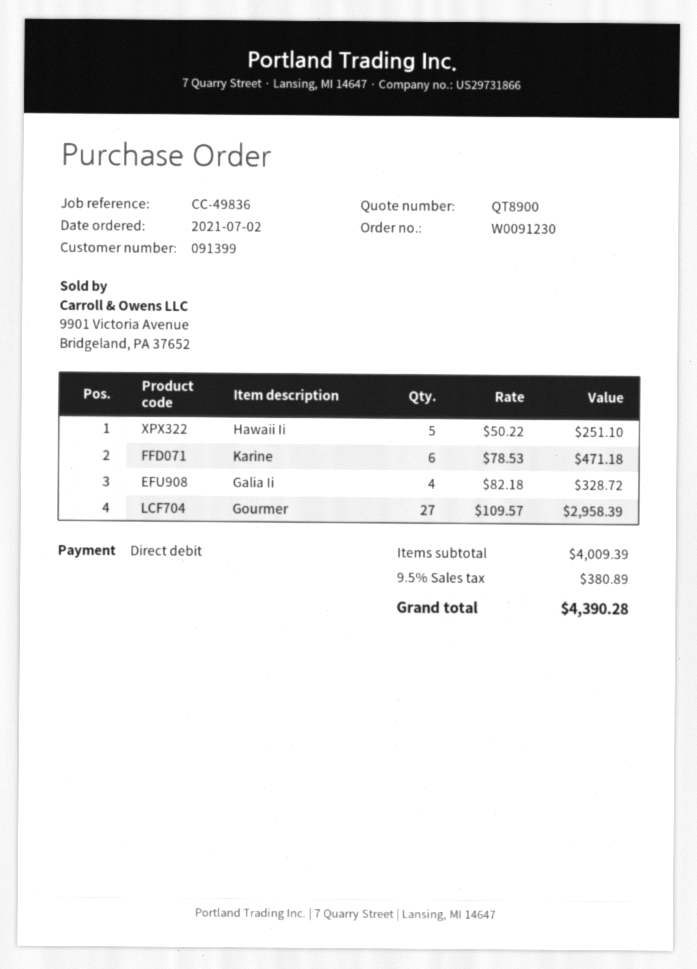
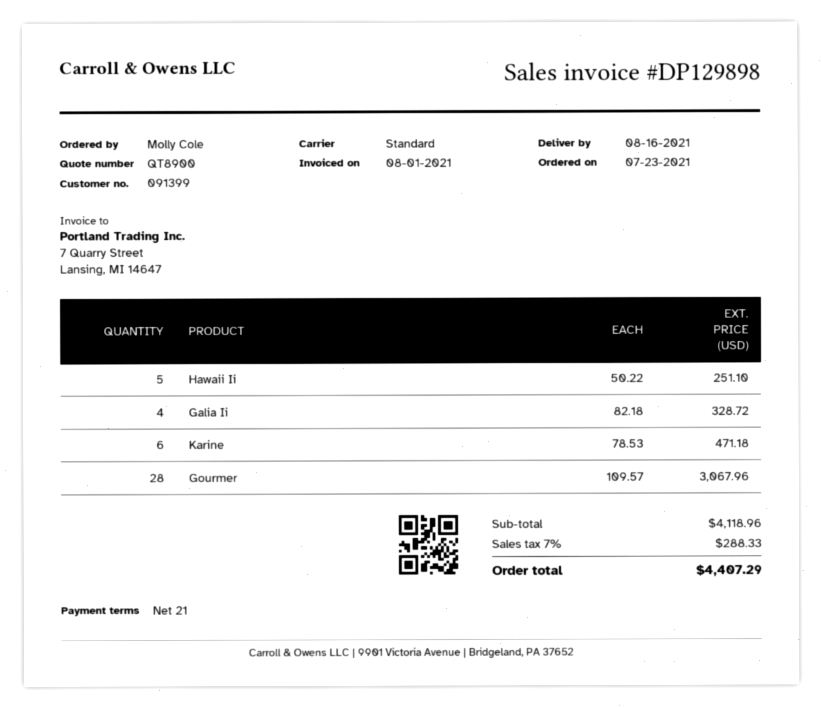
order date: 2021-07-02 -> 2021-07-23
Gourmer: 27 x 109.57 = 2958.39 -> 28 x 109.57 = 3067.96
subtotal: 4009.39 -> 4118.96
tax: 9.5% = 380.89 -> 7% = 288.33
total: 4390.28 -> 4407.29

